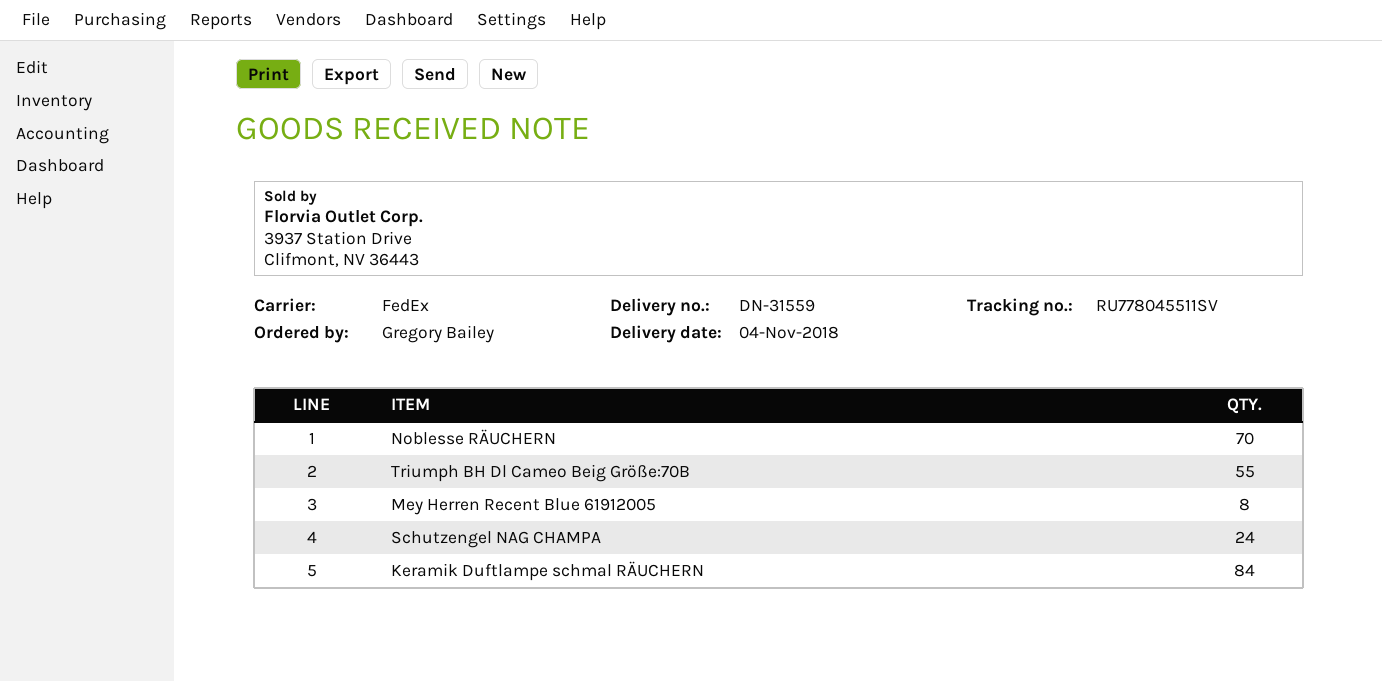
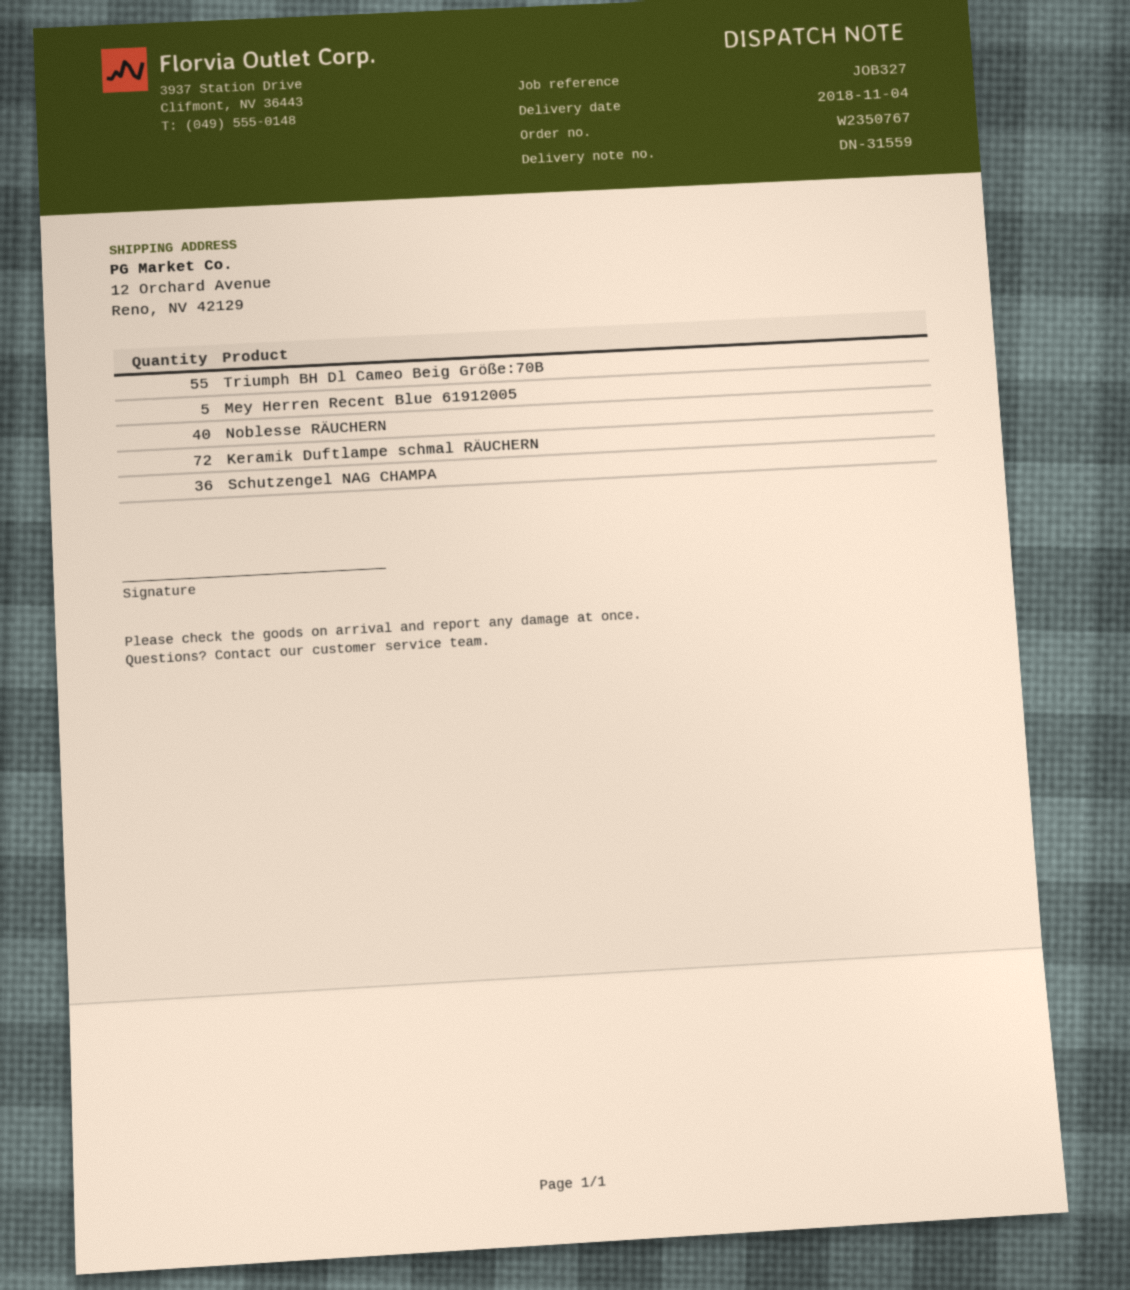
Noblesse RÄUCHERN: 70 -> 40
Mey Herren Recent Blue 61912005: 8 -> 5
Schutzengel NAG CHAMPA: 24 -> 36
Keramik Duftlampe schmal RÄUCHERN: 84 -> 72

